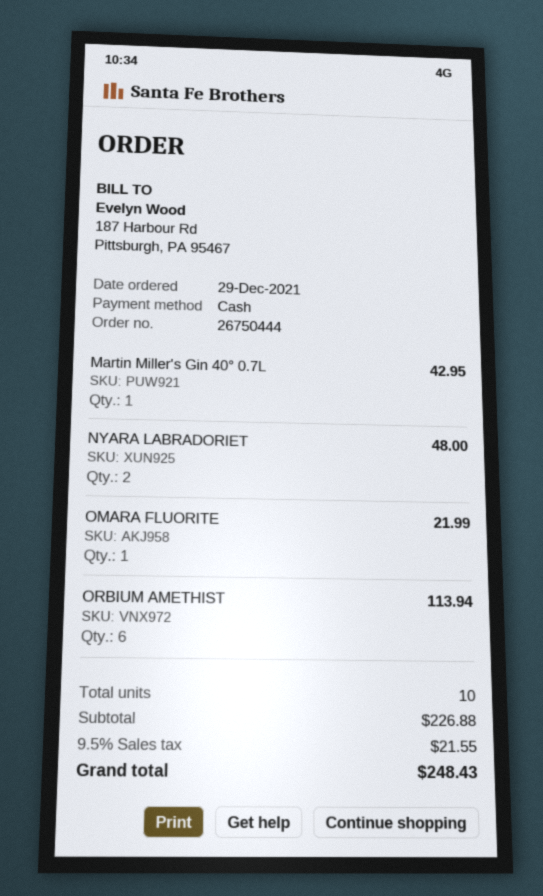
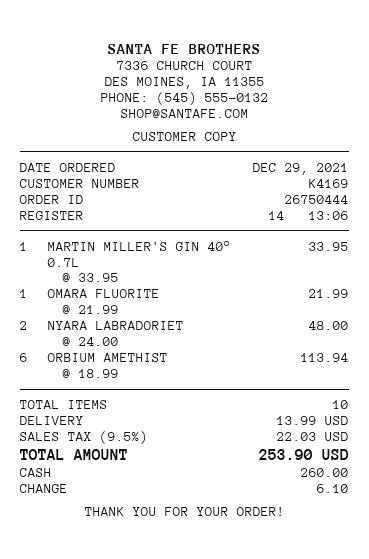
Martin Miller's Gin 40° 0.7L: 1 for 42.95 -> 1 for 33.95
shipping: none -> 13.99
tax: 9.5% = 21.55 -> 9.5% = 22.03
total: 248.43 -> 253.90

